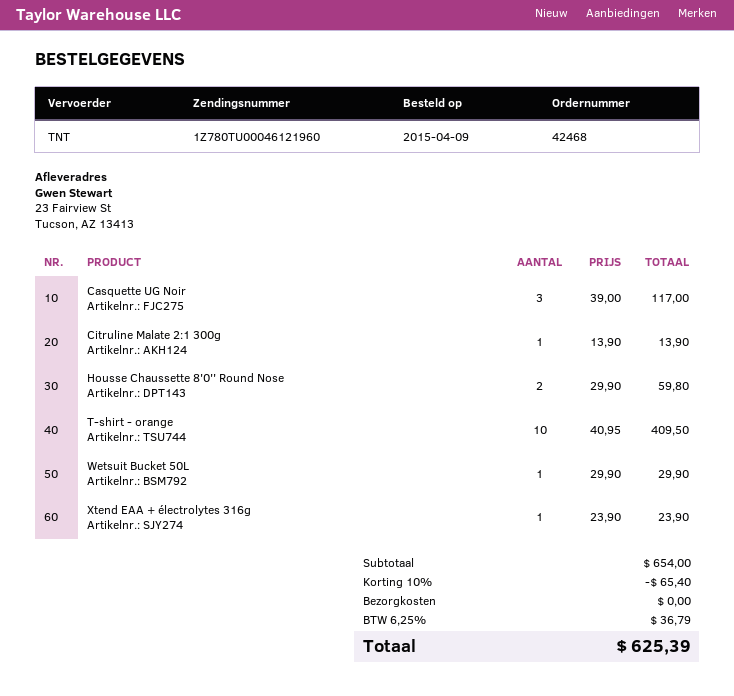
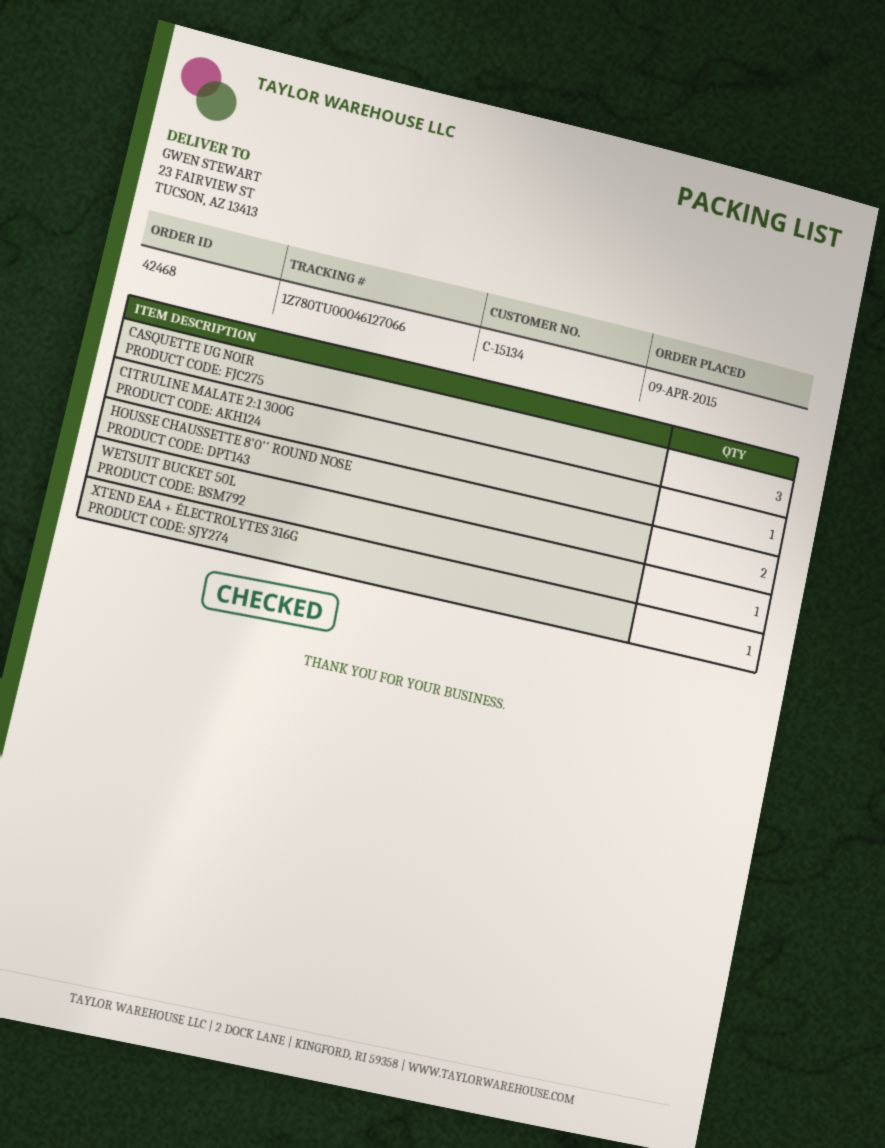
tracking number: 1Z780TU00046121960 -> 1Z780TU00046127066
T-shirt - orange: 10 -> none

